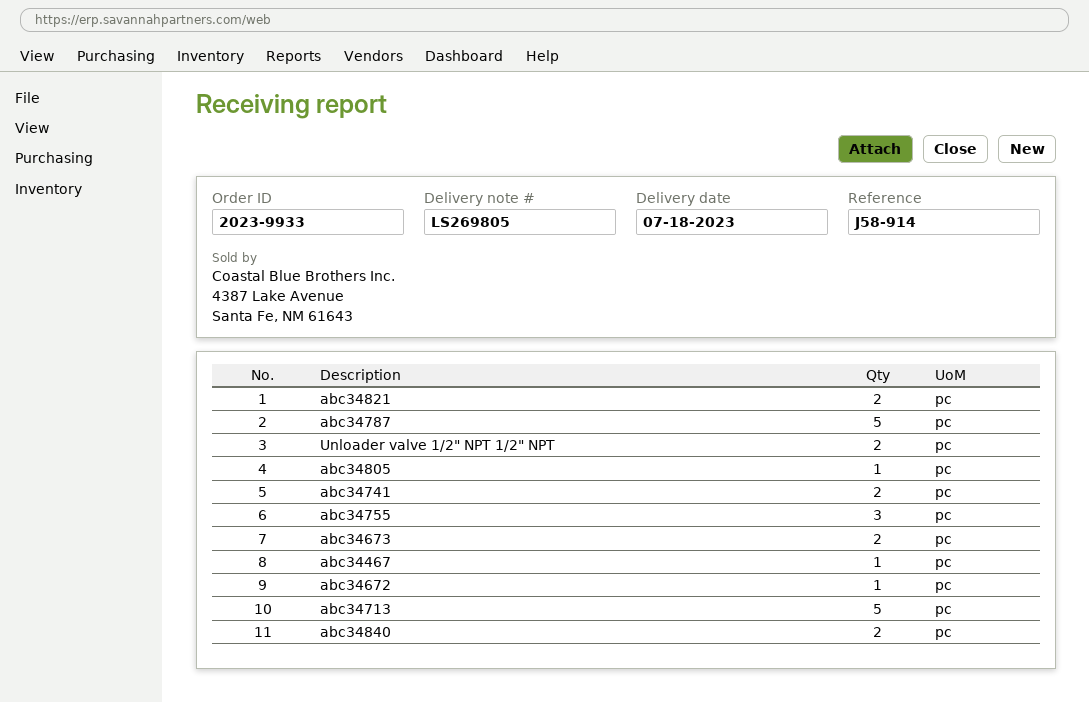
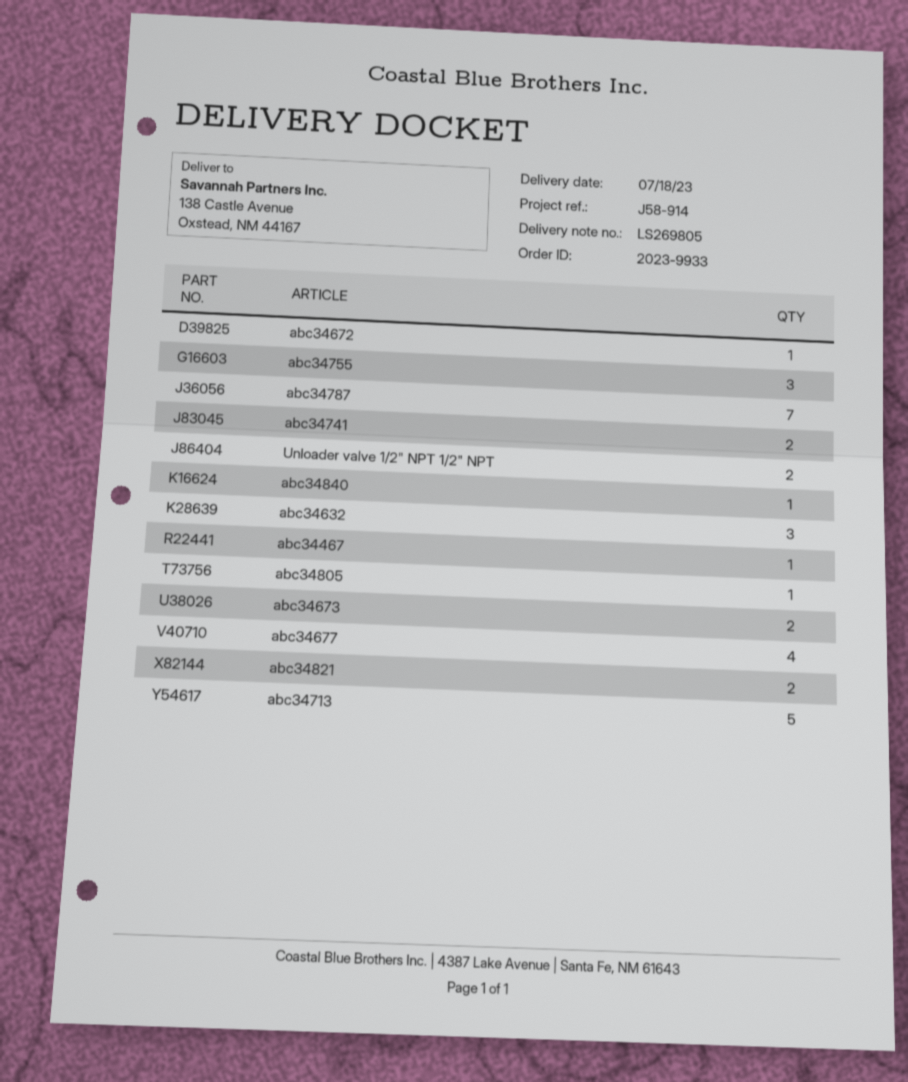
abc34787: 5 -> 7
abc34840: 2 -> 1
abc34632: none -> 3
abc34677: none -> 4

